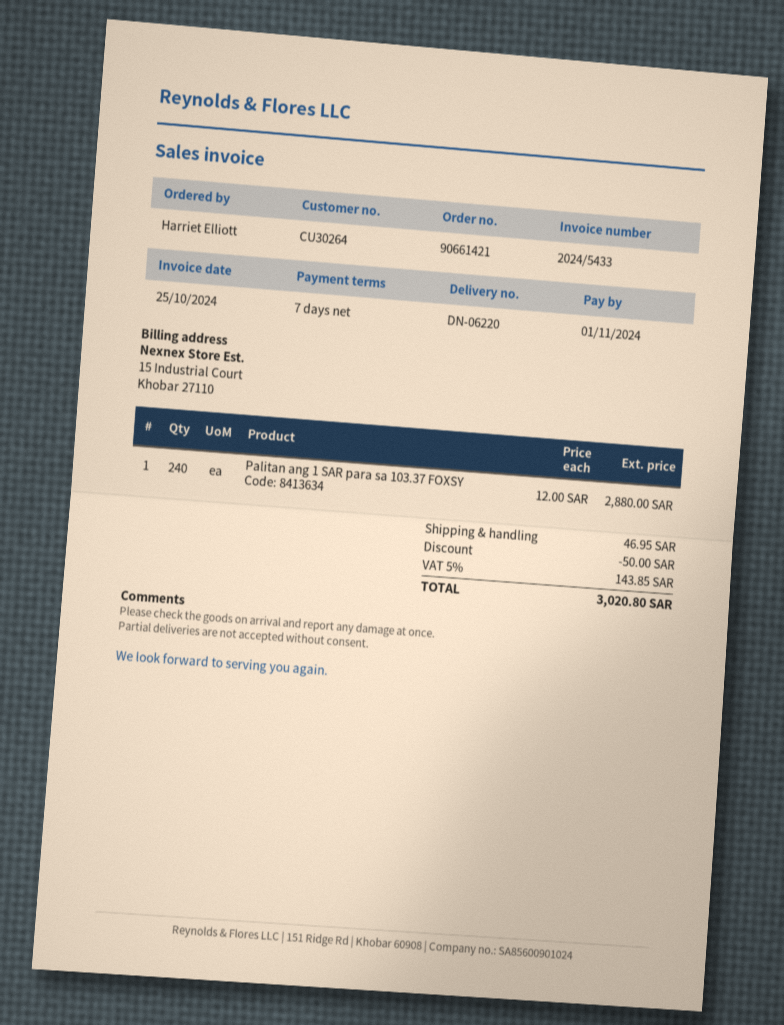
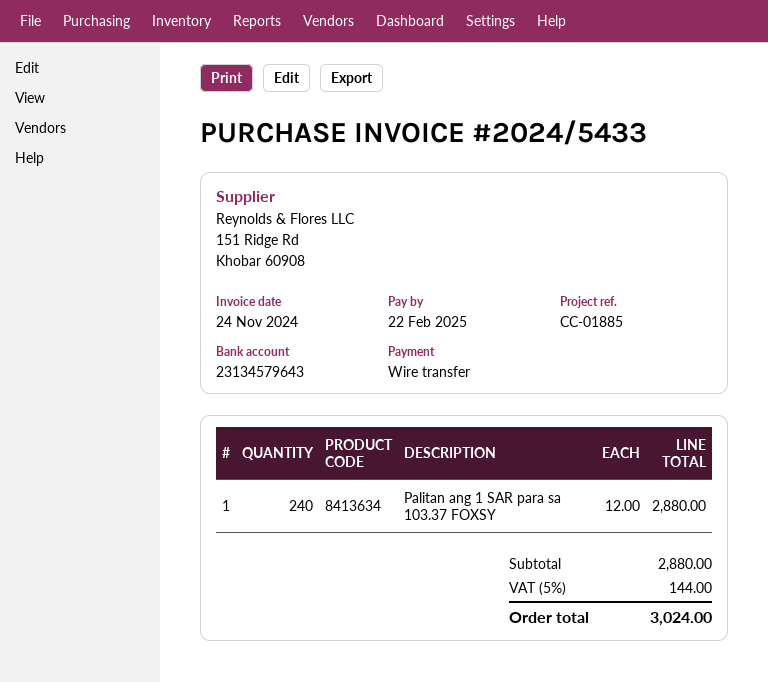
invoice date: 2024-10-25 -> 2024-11-24
due date: 2024-11-01 -> 2025-02-22
discount: 50.00 -> none
shipping: 46.95 -> none
tax: 5% = 143.85 -> 5% = 144.00
total: 3020.80 -> 3024.00

